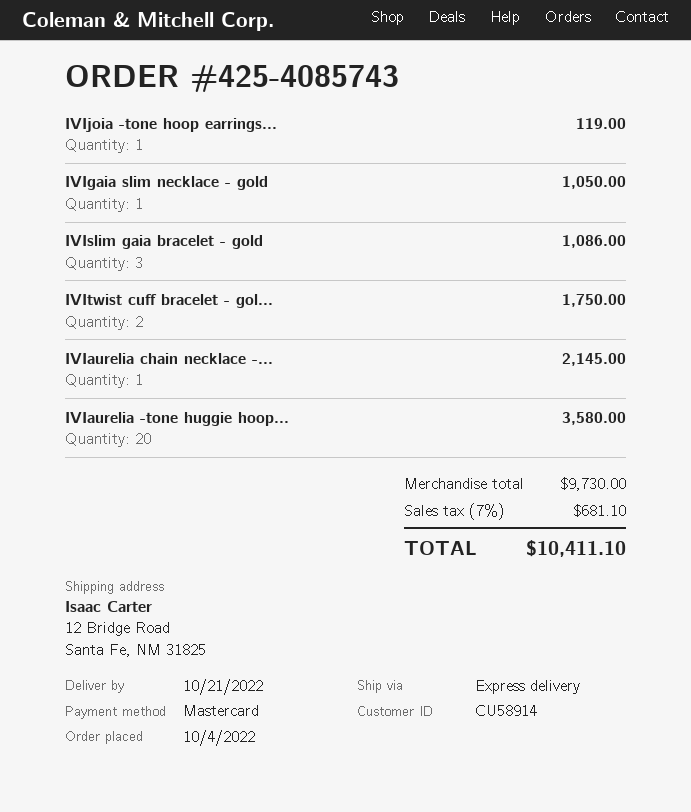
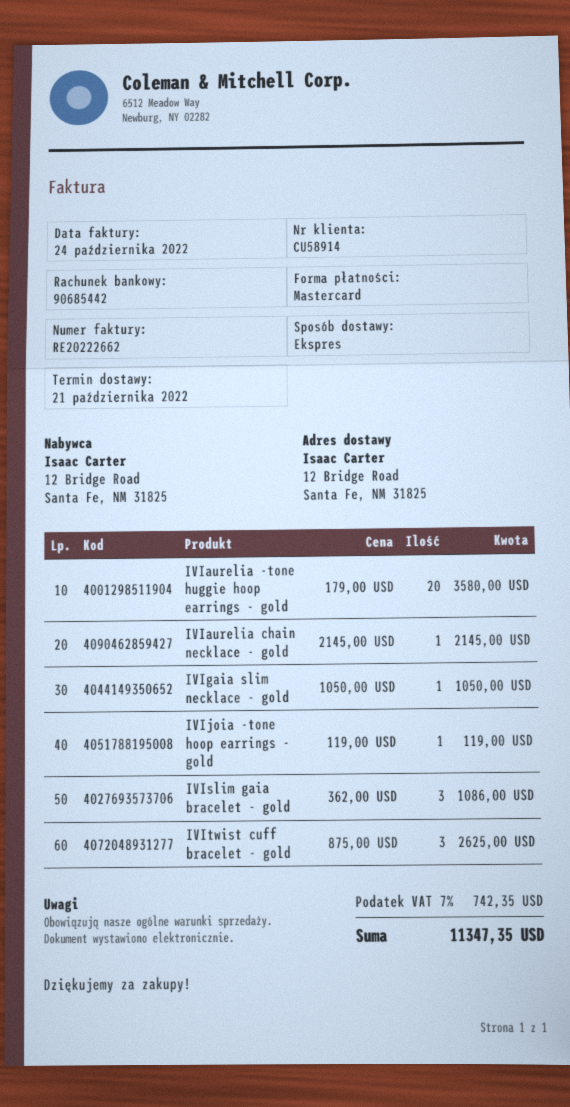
IVItwist cuff bracelet - gol...: 2 for 1750.00 -> 3 for 2625.00
tax: 7% = 681.10 -> 7% = 742.35
total: 10411.10 -> 11347.35

